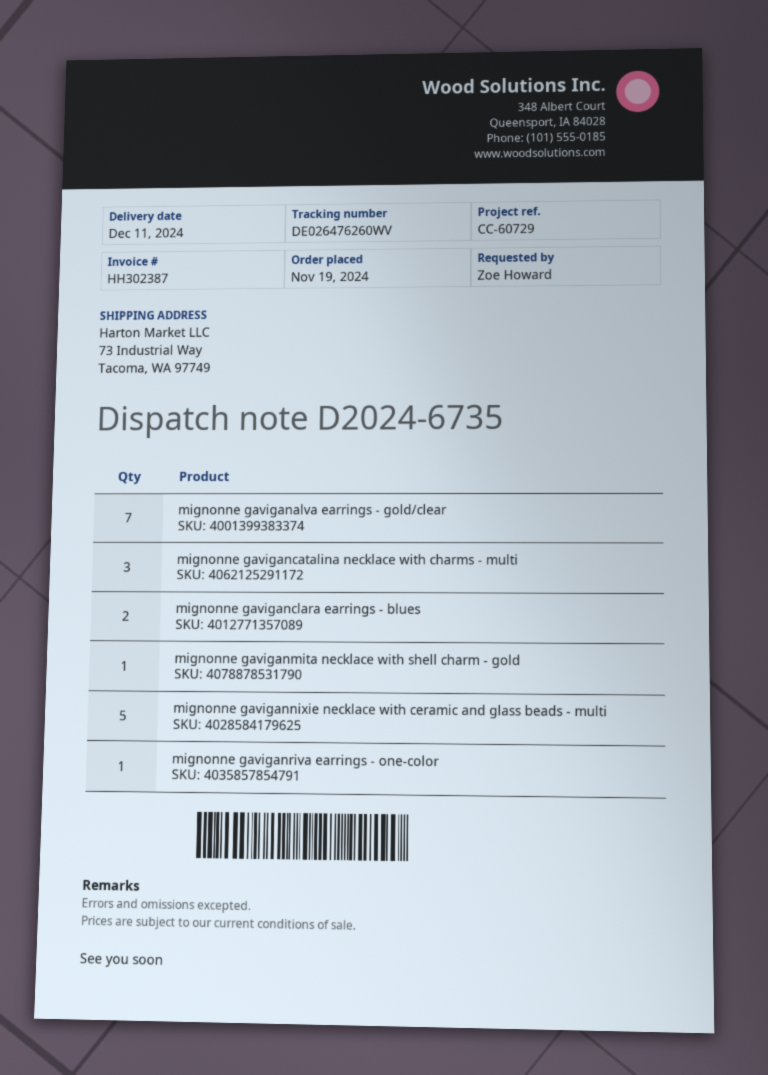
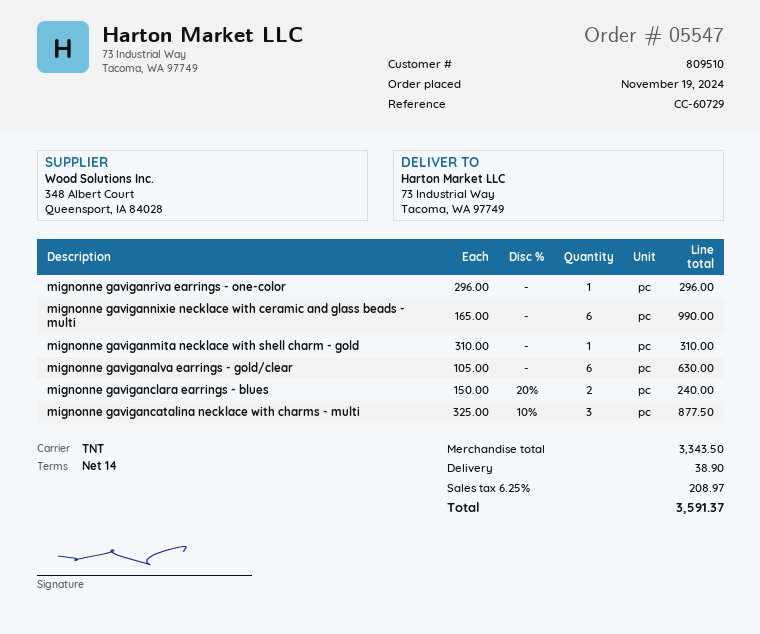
mignonne gaviganalva earrings - gold/clear: 7 -> 6
mignonne gavigannixie necklace with ceramic and glass beads - multi: 5 -> 6

